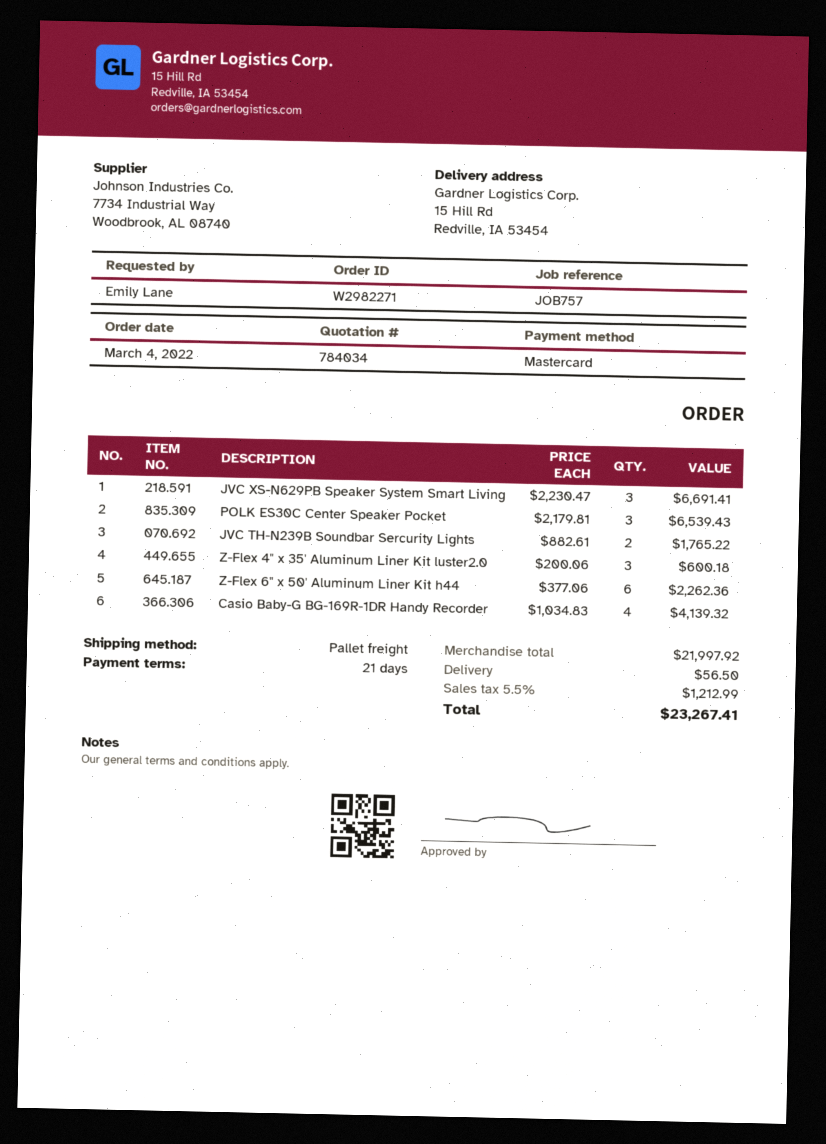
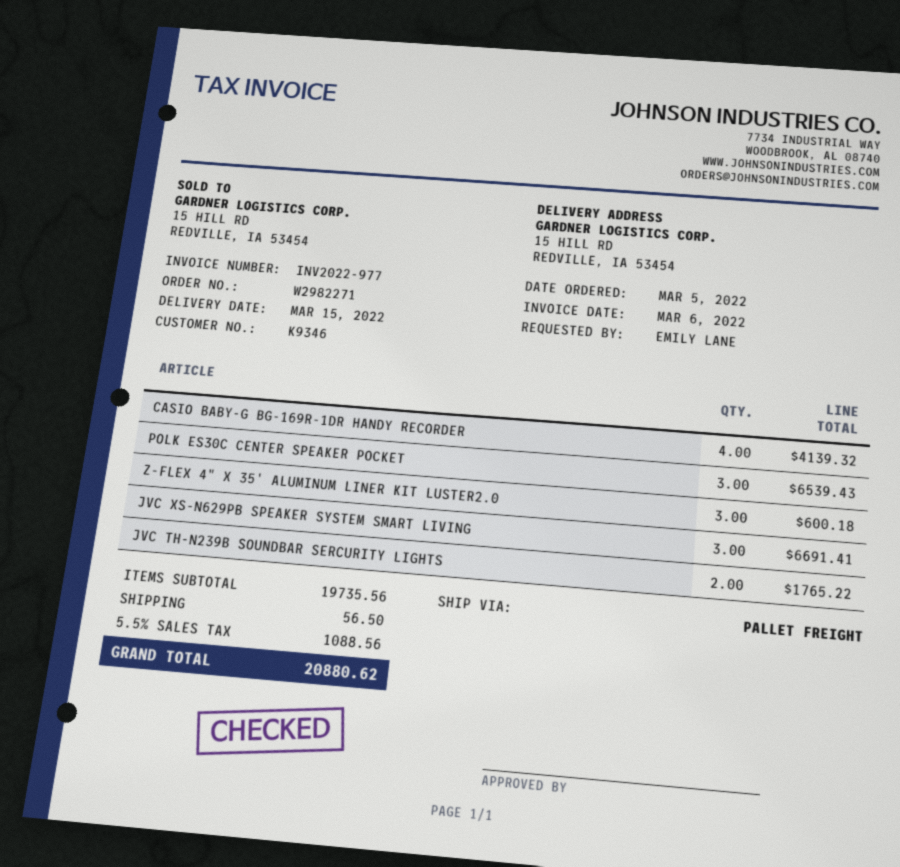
order date: 2022-03-04 -> 2022-03-05
Z-Flex 6" x 50' Aluminum Liner Kit h44: 6 for 2262.36 -> none
subtotal: 21997.92 -> 19735.56
tax: 5.5% = 1212.99 -> 5.5% = 1088.56
total: 23267.41 -> 20880.62

